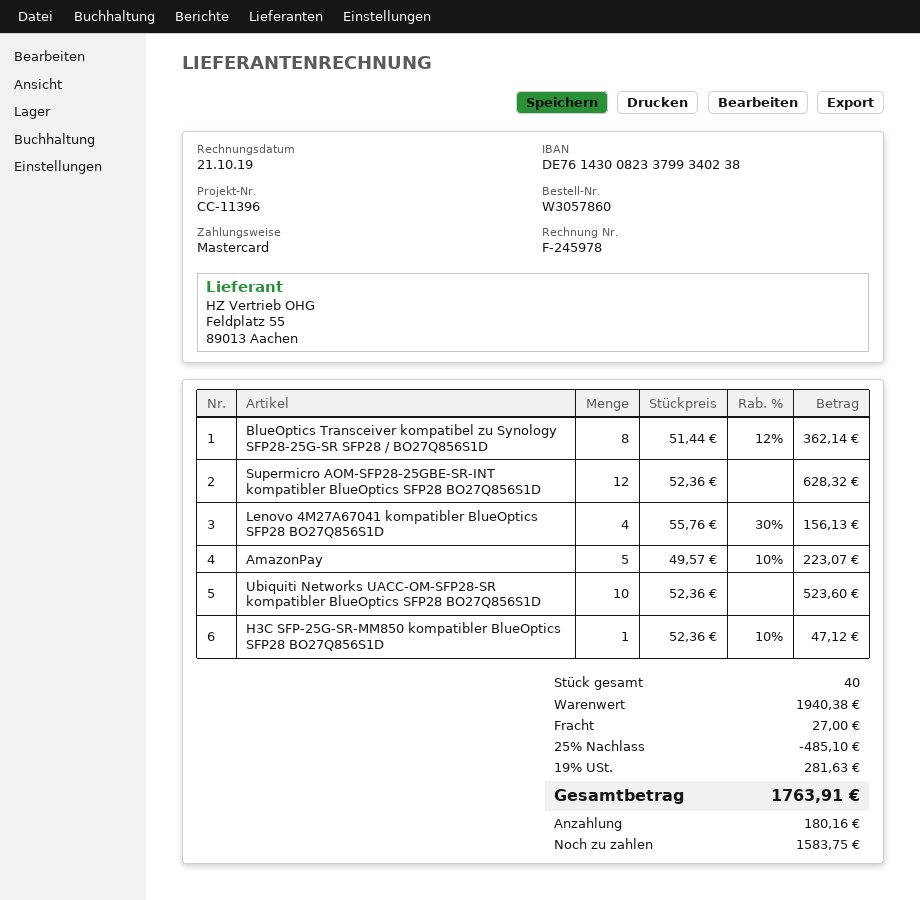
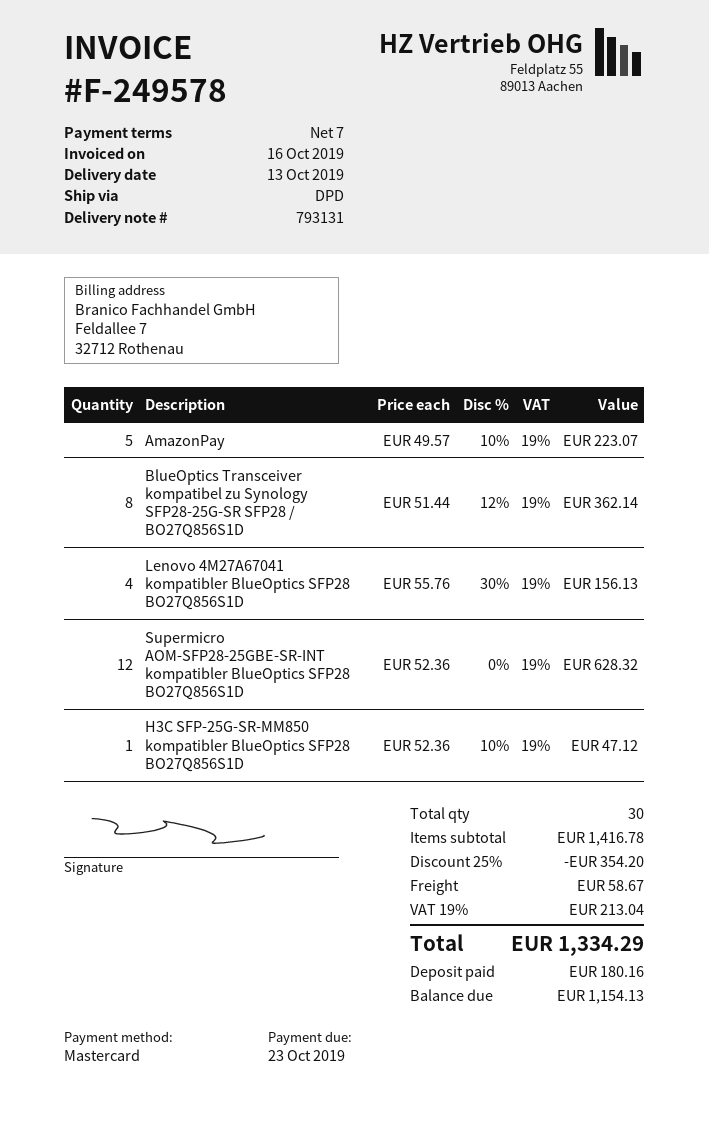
invoice number: F-245978 -> F-249578
invoice date: 2019-10-21 -> 2019-10-16
Ubiquiti Networks UACC-OM-SFP28-SR kompatibler BlueOptics SFP28 BO27Q856S1D: 10 x 52.36 = 523.60 -> none
total quantity: 40 -> 30
subtotal: 1940.38 -> 1416.78
discount: 25% = 485.10 -> 25% = 354.20
shipping: 27.00 -> 58.67
tax: 19% = 281.63 -> 19% = 213.04
total: 1763.91 -> 1334.29
balance: 1583.75 -> 1154.13

